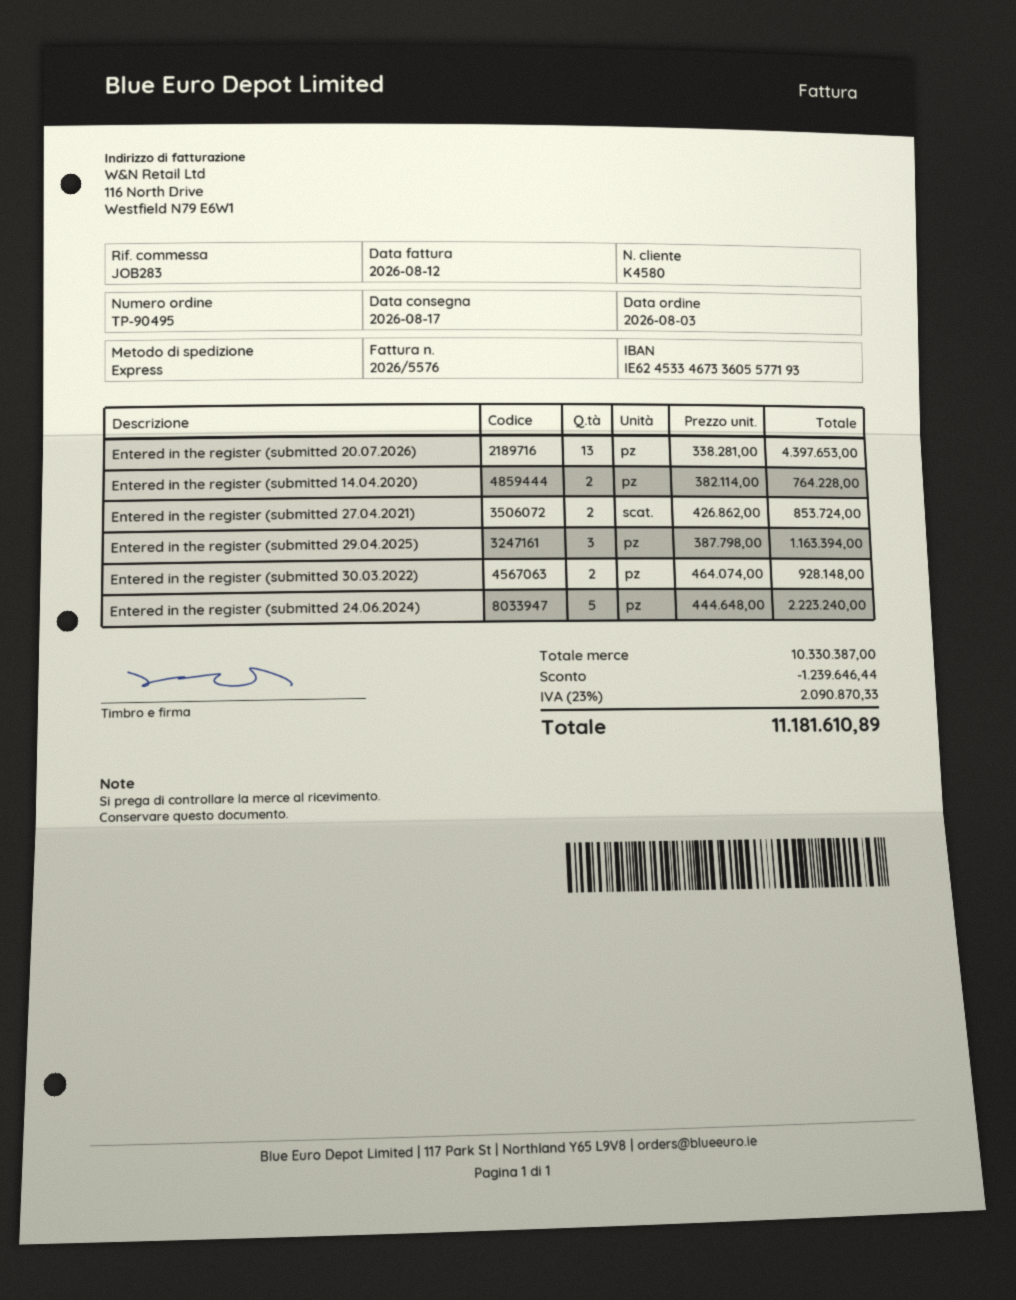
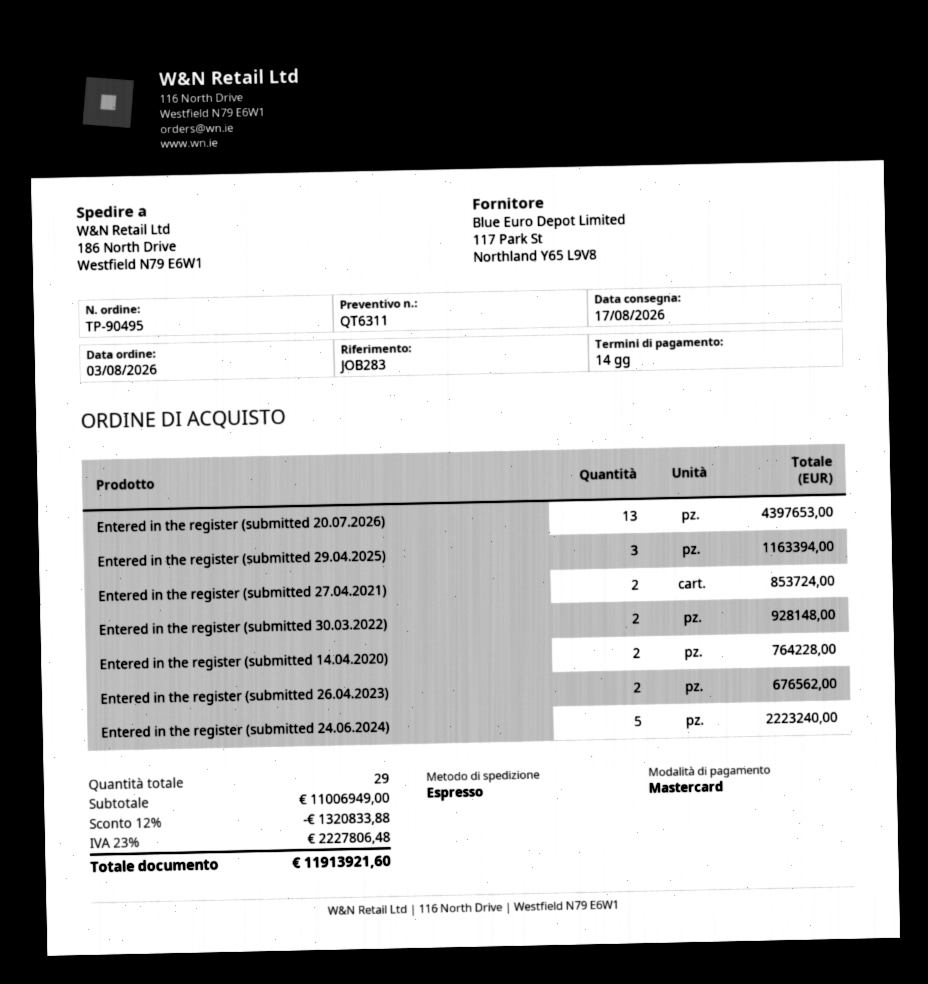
Entered in the register (submitted 26.04.2023): none -> 2 for 676562.00
subtotal: 10330387.00 -> 11006949.00
discount: 1239646.44 -> 1320833.88
tax: 23% = 2090870.33 -> 23% = 2227806.48
total: 11181610.89 -> 11913921.60

